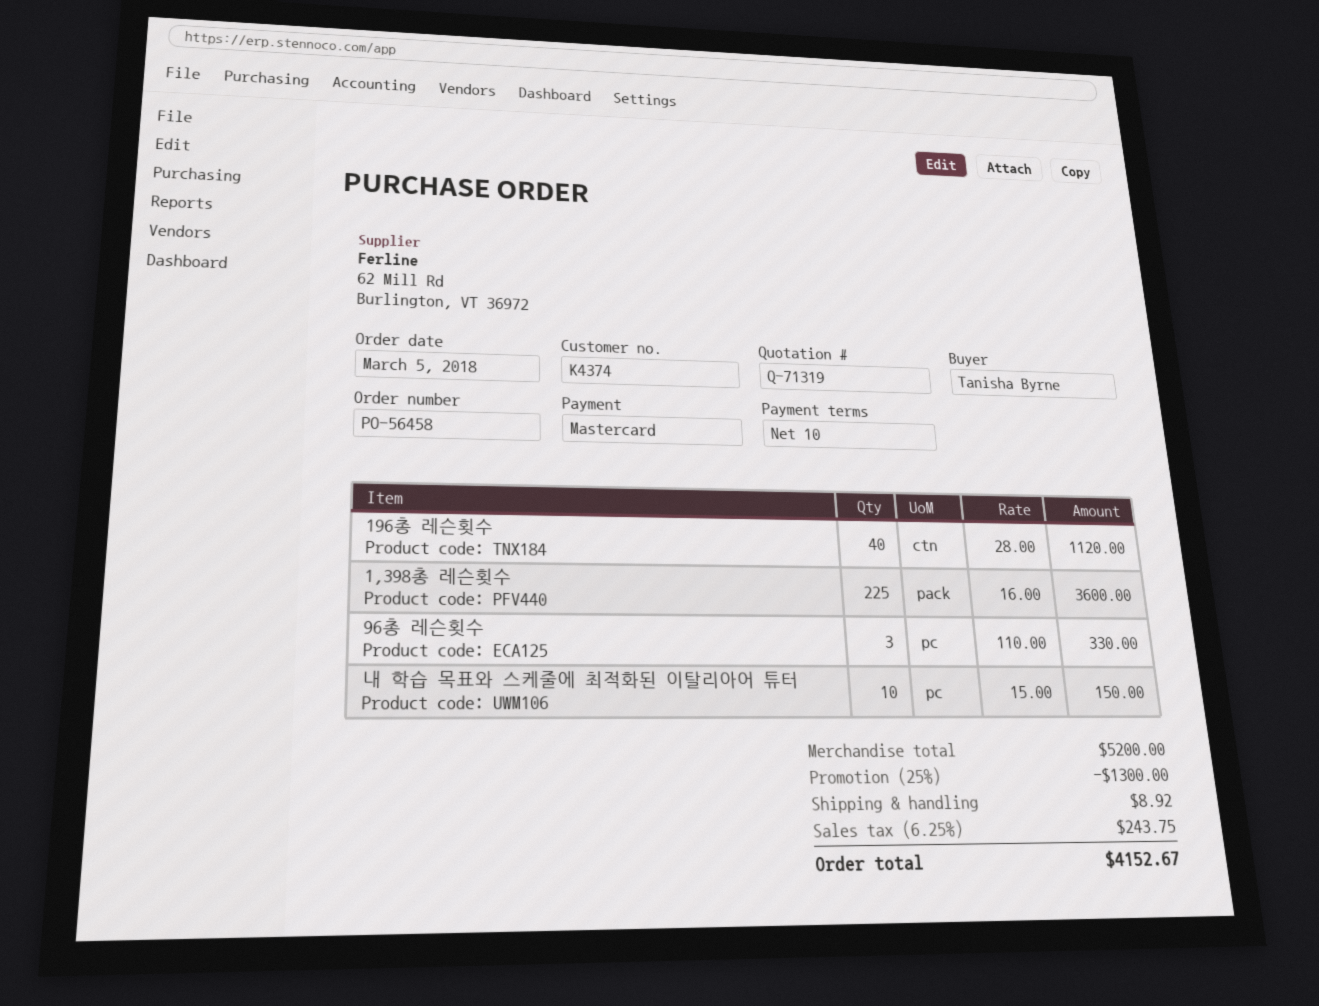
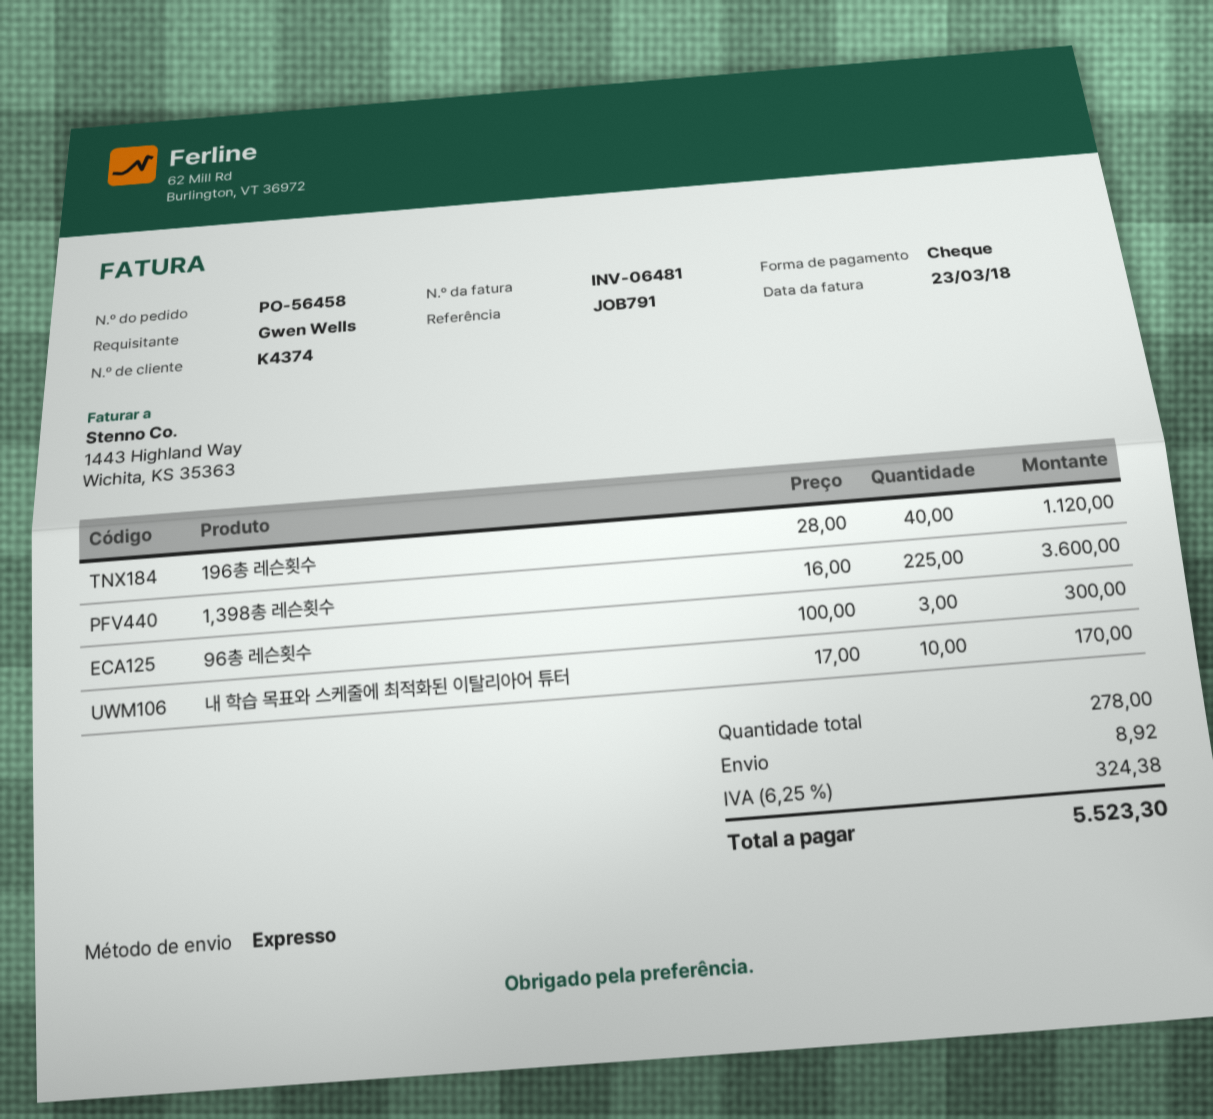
ordered by: Tanisha Byrne -> Gwen Wells
payment method: Mastercard -> cheque
96총 레슨횟수: 3 x 110.00 = 330.00 -> 3 x 100.00 = 300.00
내 학습 목표와 스케줄에 최적화된 이탈리아어 튜터: 10 x 15.00 = 150.00 -> 10 x 17.00 = 170.00
discount: 25% = 1300.00 -> none
tax: 6.25% = 243.75 -> 6.25% = 324.38
total: 4152.67 -> 5523.30

